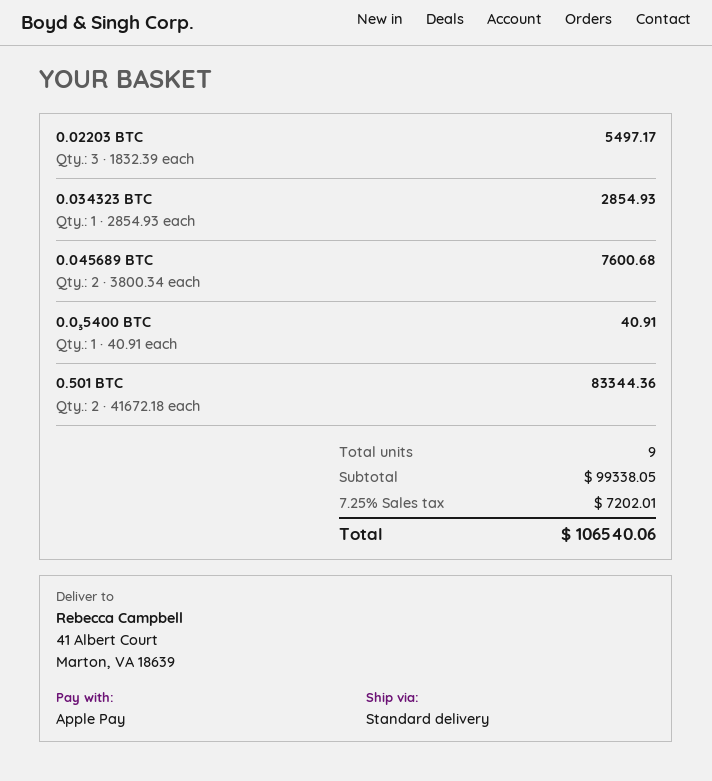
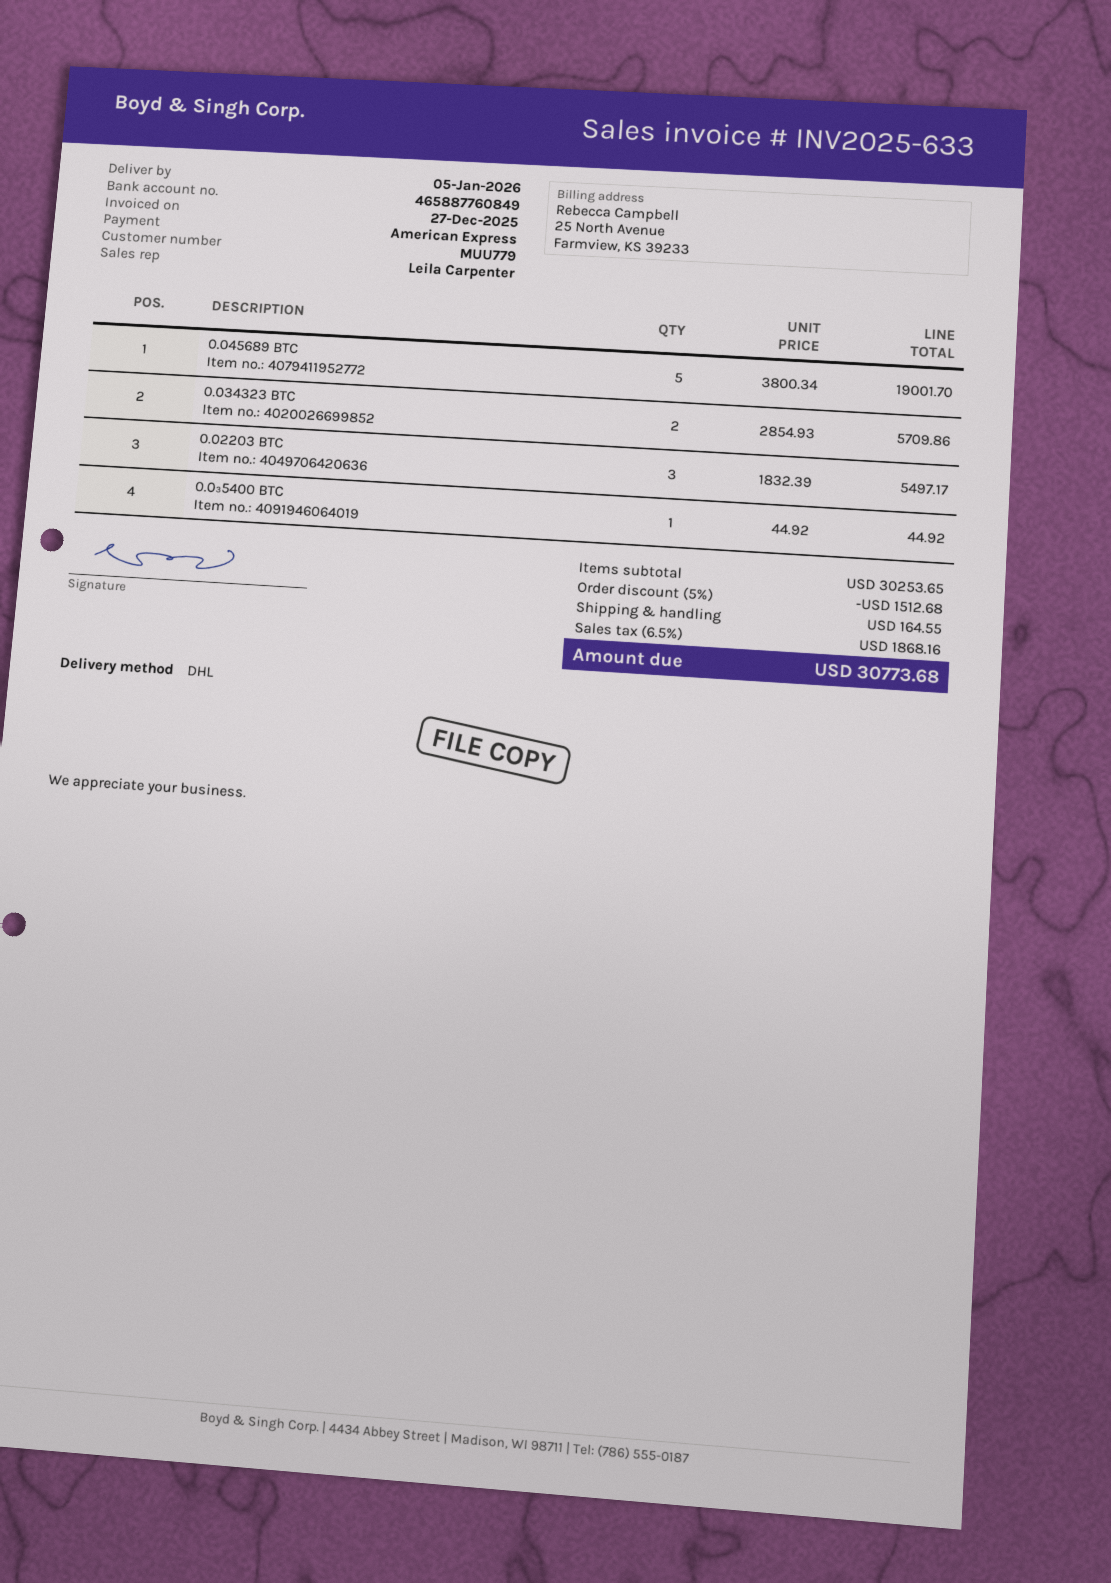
payment method: Apple Pay -> American Express
shipping method: standard -> DHL
0.034323 BTC: 1 x 2854.93 = 2854.93 -> 2 x 2854.93 = 5709.86
0.045689 BTC: 2 x 3800.34 = 7600.68 -> 5 x 3800.34 = 19001.70
0.0₃5400 BTC: 1 x 40.91 = 40.91 -> 1 x 44.92 = 44.92
0.501 BTC: 2 x 41672.18 = 83344.36 -> none
subtotal: 99338.05 -> 30253.65
discount: none -> 5% = 1512.68
shipping: none -> 164.55
tax: 7.25% = 7202.01 -> 6.5% = 1868.16
total: 106540.06 -> 30773.68

